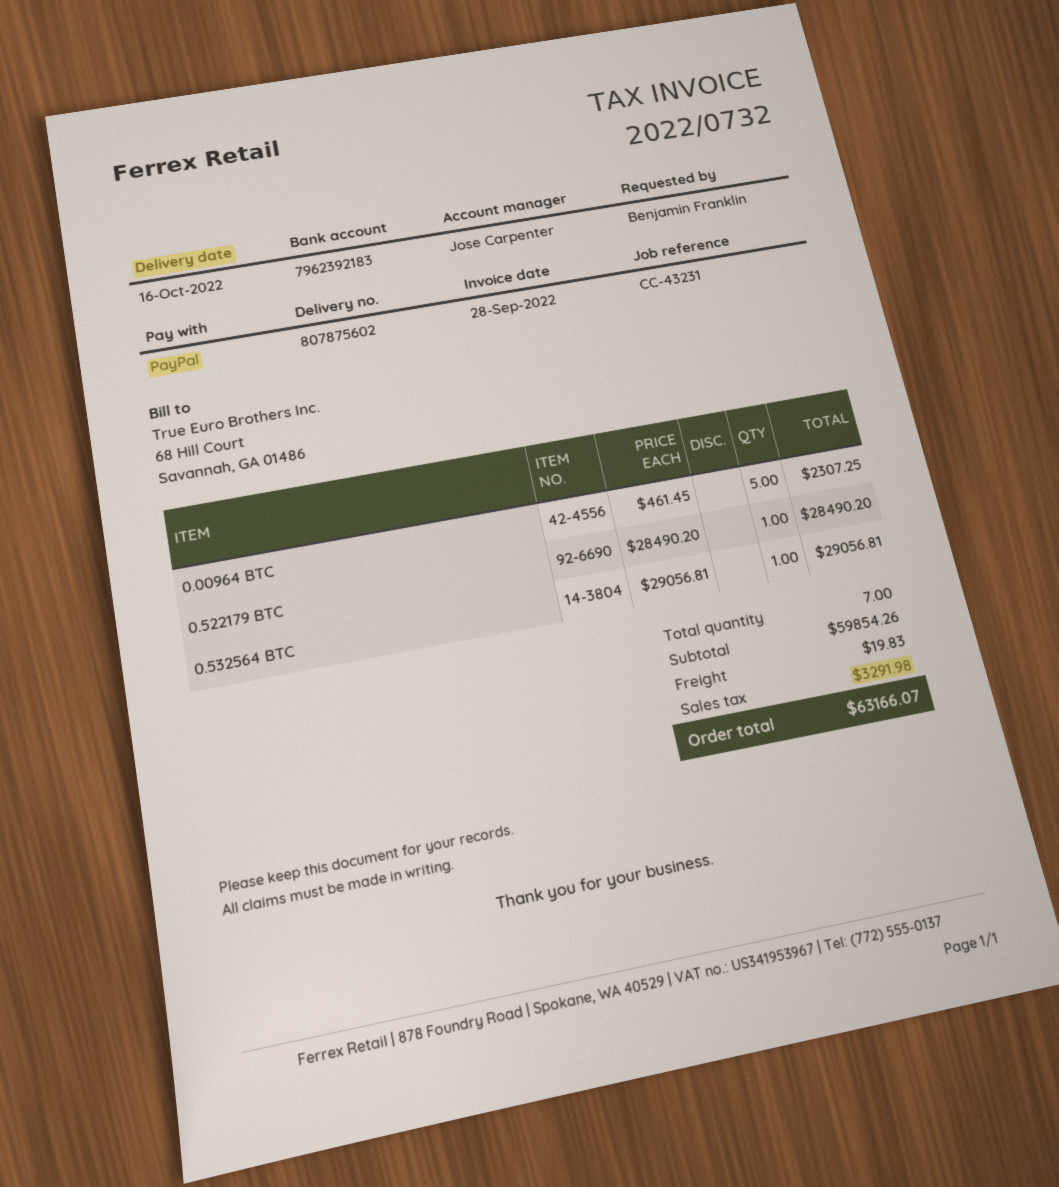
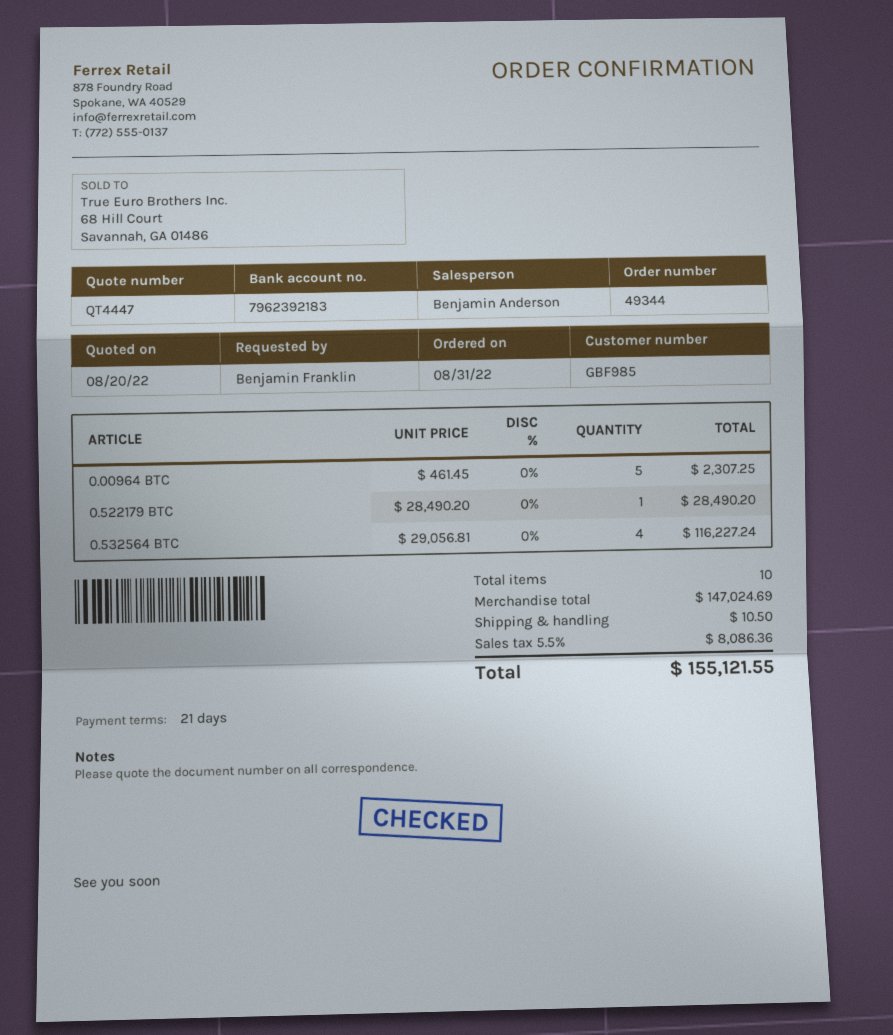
sales rep: Jose Carpenter -> Benjamin Anderson
0.532564 BTC: 1 x 29056.81 = 29056.81 -> 4 x 29056.81 = 116227.24
total quantity: 7 -> 10
subtotal: 59854.26 -> 147024.69
shipping: 19.83 -> 10.50
tax: 3291.98 -> 8086.36
total: 63166.07 -> 155121.55

